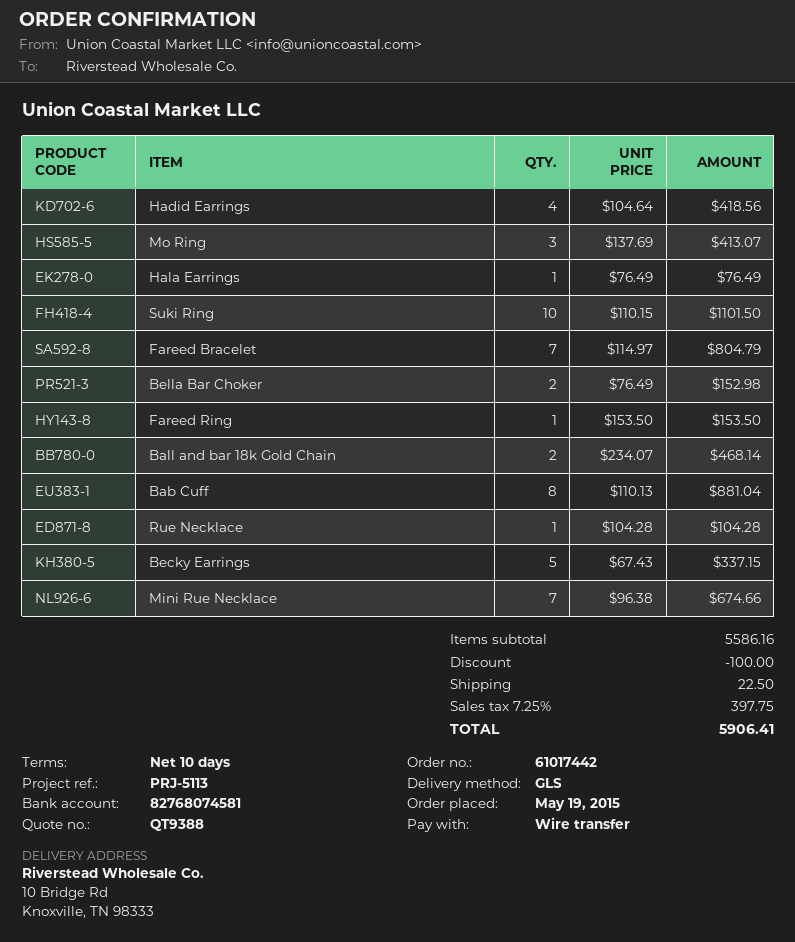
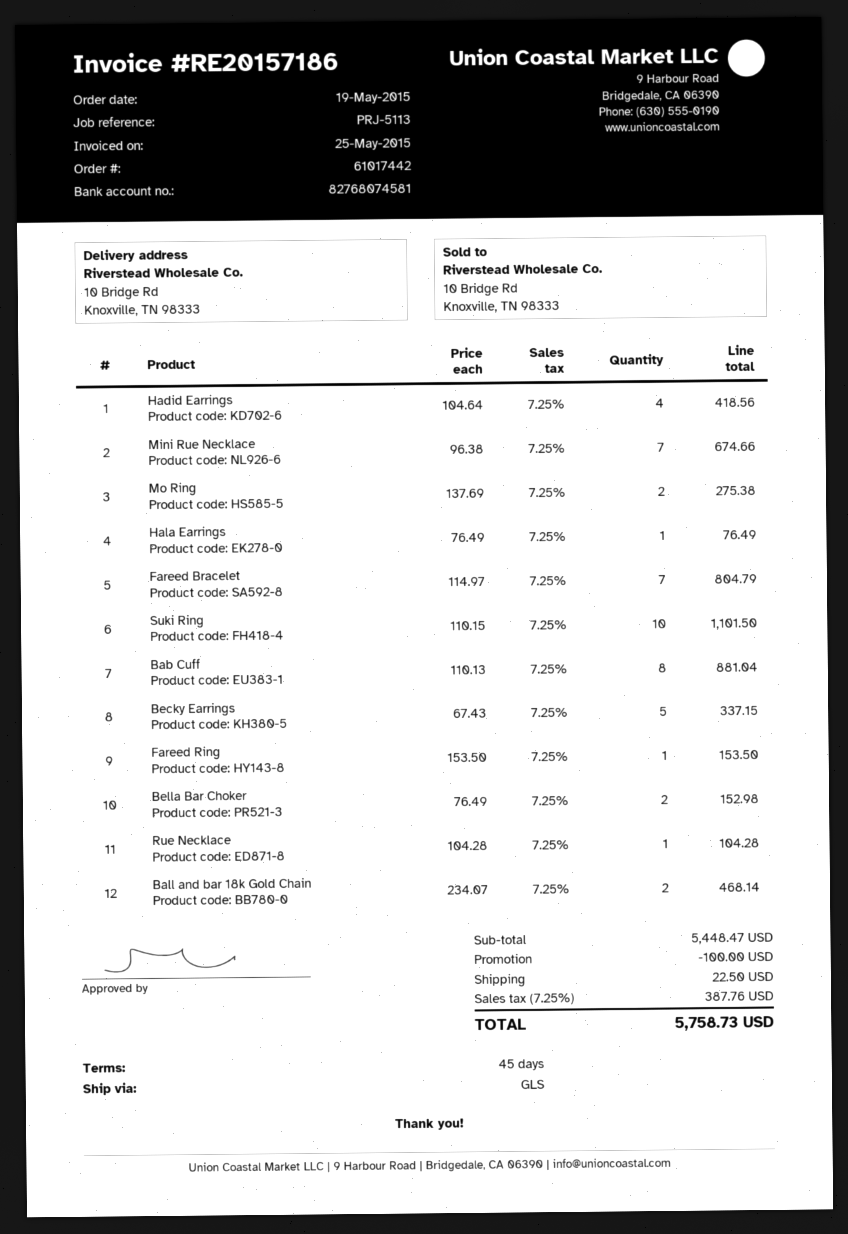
payment terms: 10 days -> 45 days
Mo Ring: 3 x 137.69 = 413.07 -> 2 x 137.69 = 275.38
subtotal: 5586.16 -> 5448.47
tax: 7.25% = 397.75 -> 7.25% = 387.76
total: 5906.41 -> 5758.73

